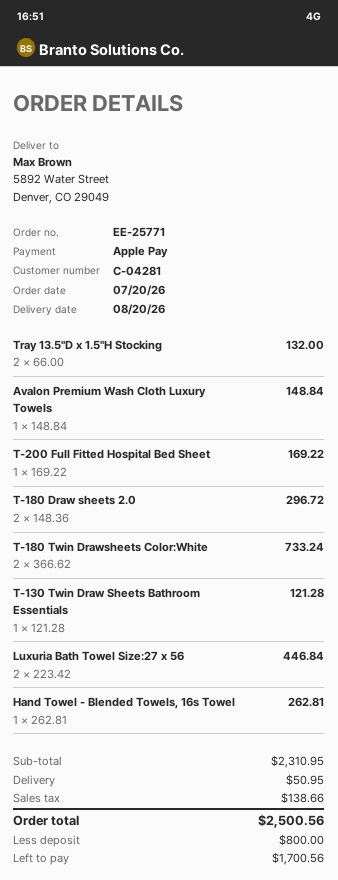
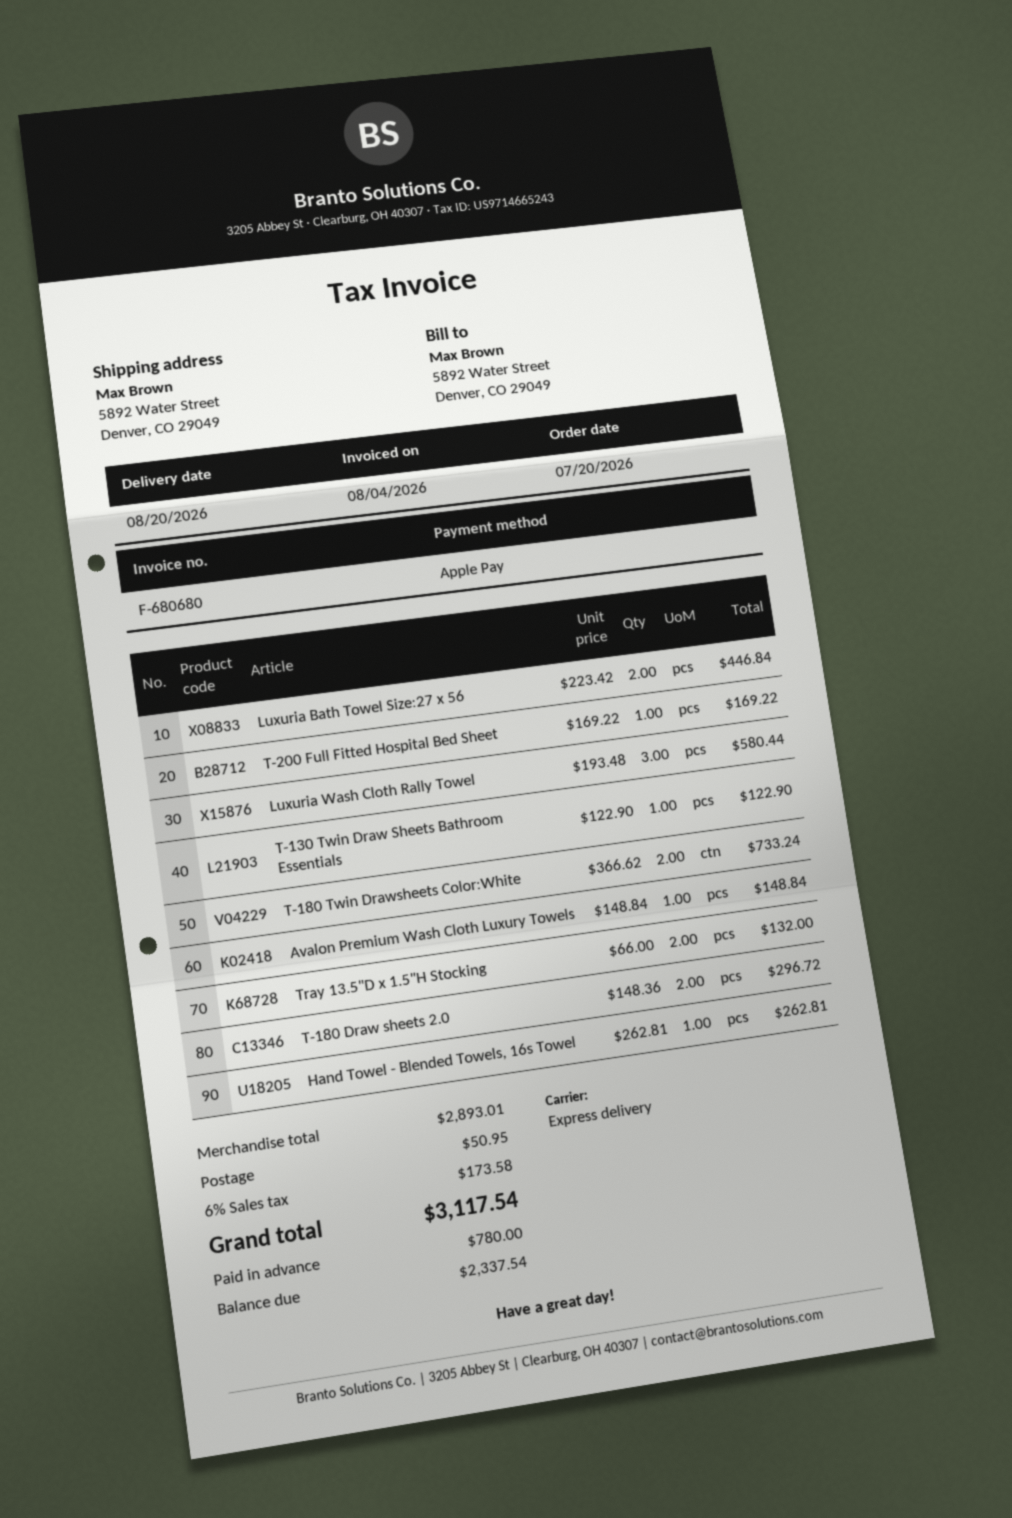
T-130 Twin Draw Sheets Bathroom Essentials: 1 x 121.28 = 121.28 -> 1 x 122.90 = 122.90
Luxuria Wash Cloth Rally Towel: none -> 3 x 193.48 = 580.44
subtotal: 2310.95 -> 2893.01
tax: 138.66 -> 173.58
total: 2500.56 -> 3117.54
deposit: 800.00 -> 780.00
balance: 1700.56 -> 2337.54

